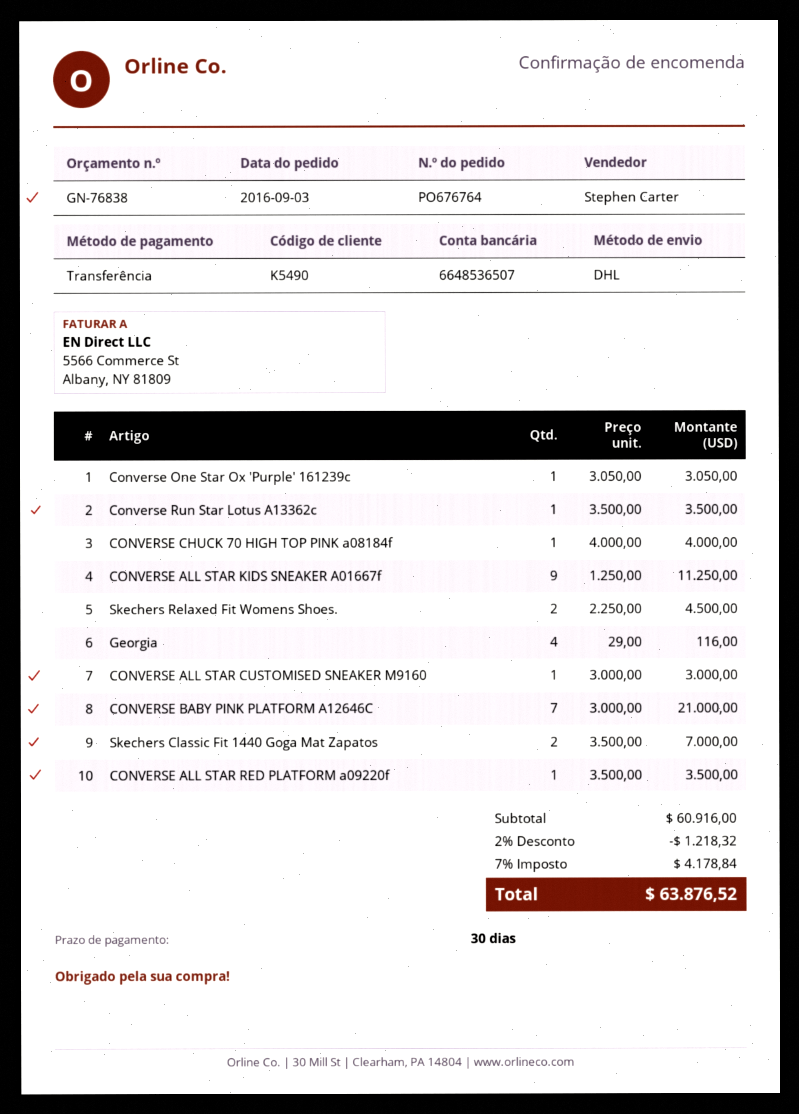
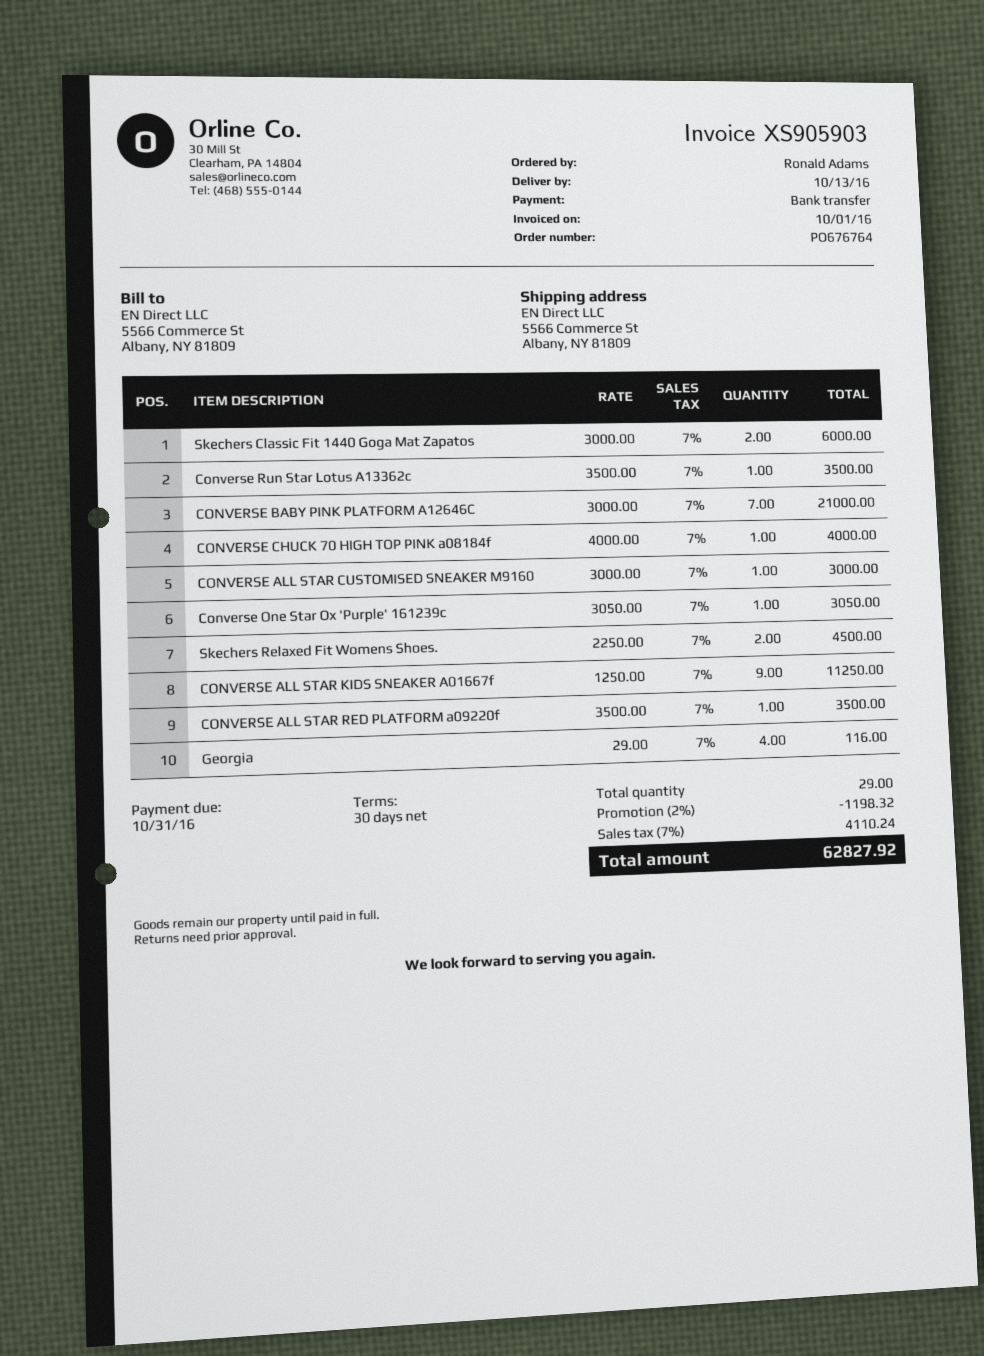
Skechers Classic Fit 1440 Goga Mat Zapatos: 2 x 3500.00 = 7000.00 -> 2 x 3000.00 = 6000.00
discount: 2% = 1218.32 -> 2% = 1198.32
tax: 7% = 4178.84 -> 7% = 4110.24
total: 63876.52 -> 62827.92

